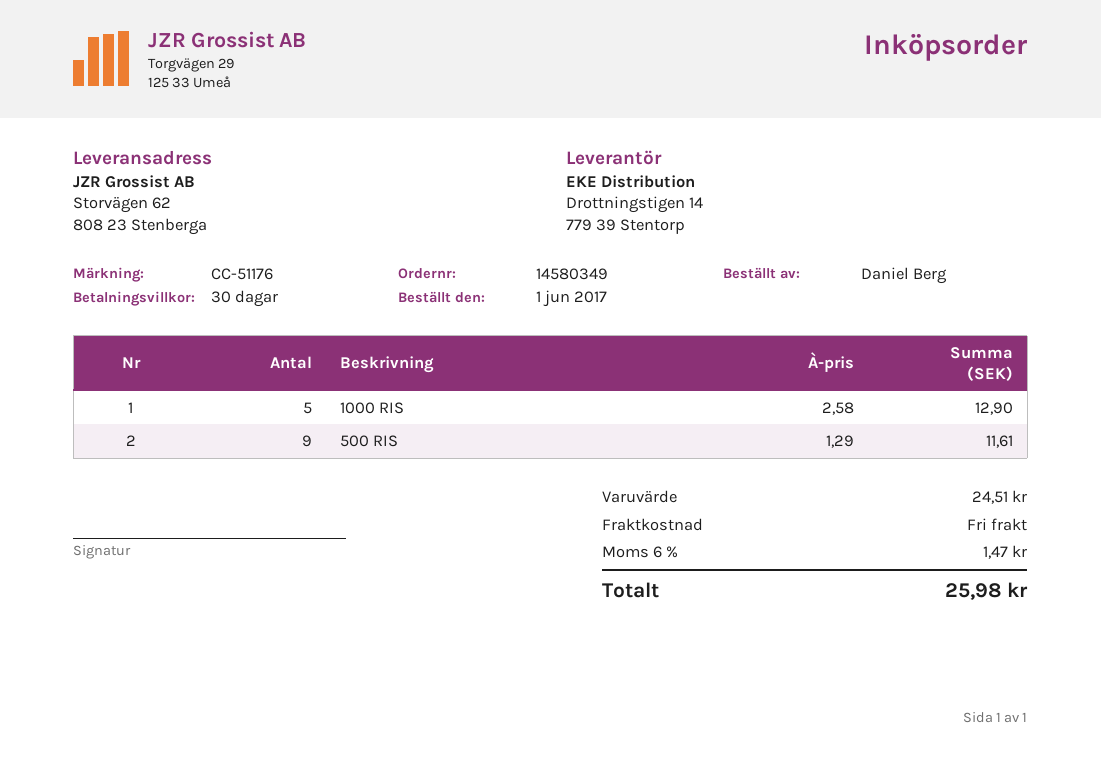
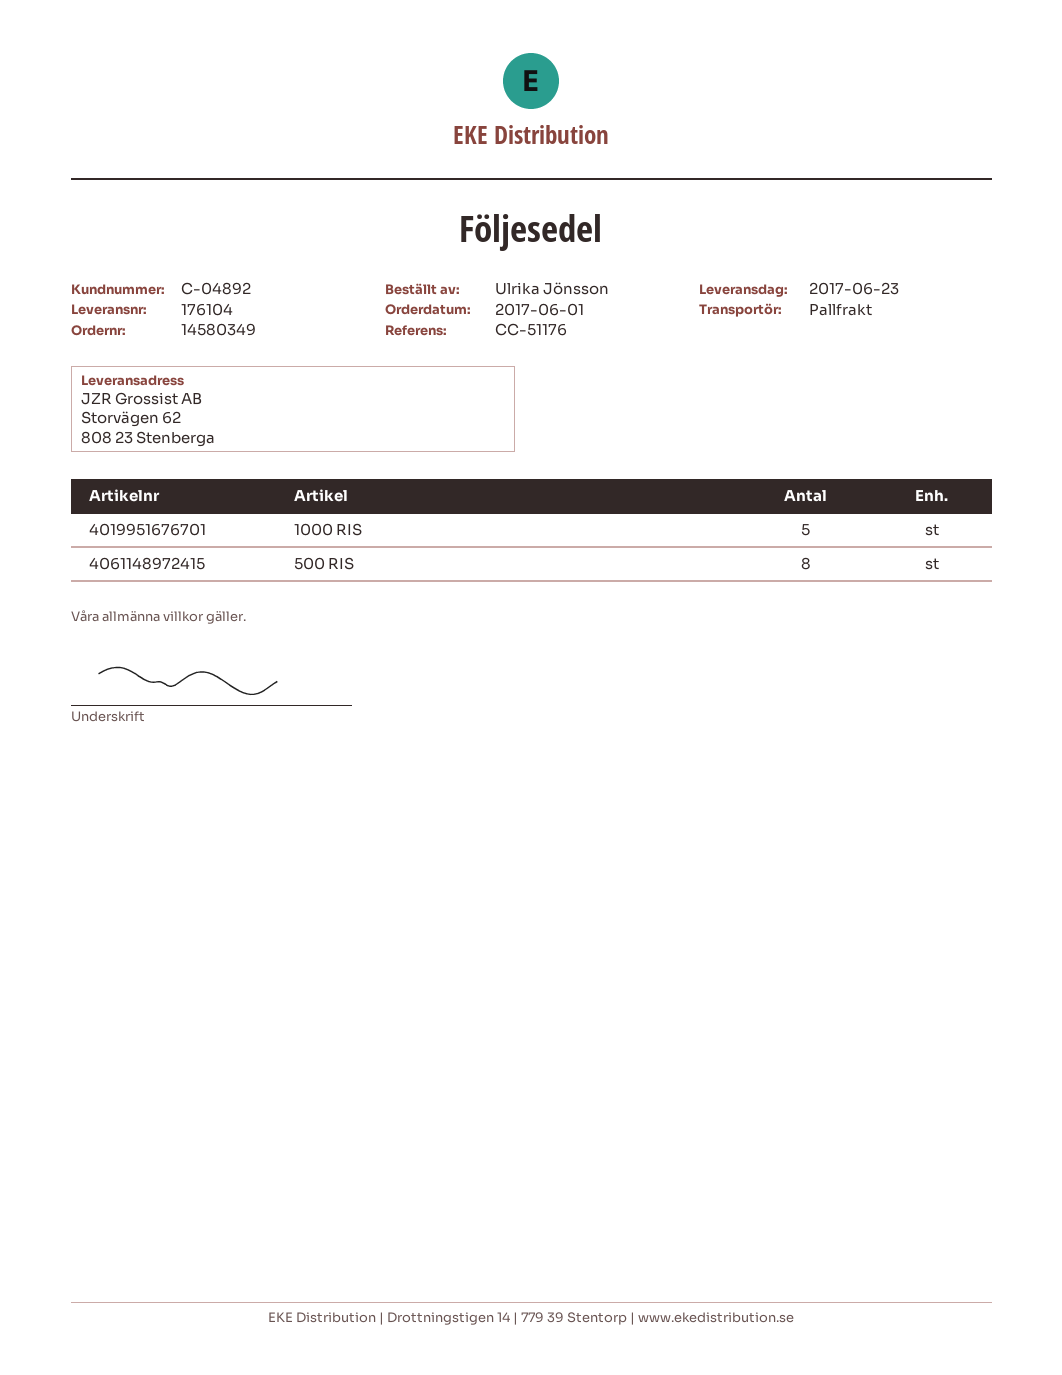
ordered by: Daniel Berg -> Ulrika Jönsson
500 RIS: 9 -> 8

